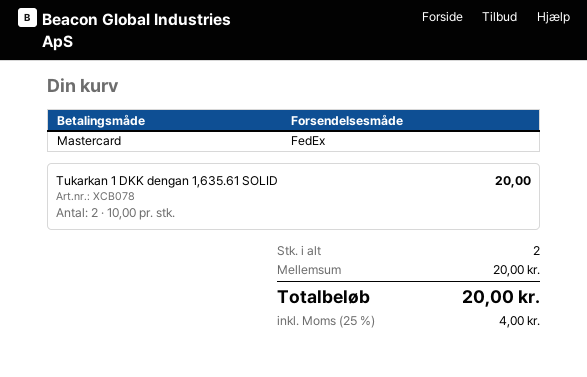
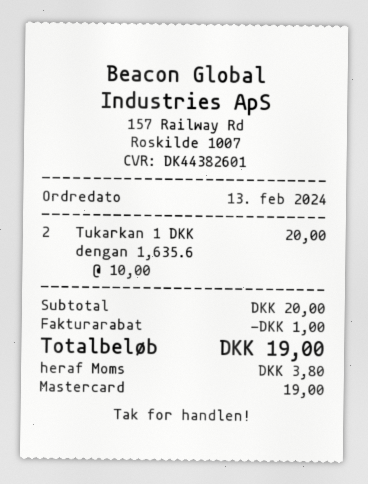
discount: none -> 1.00
tax: 4.00 -> 3.80
total: 20.00 -> 19.00

